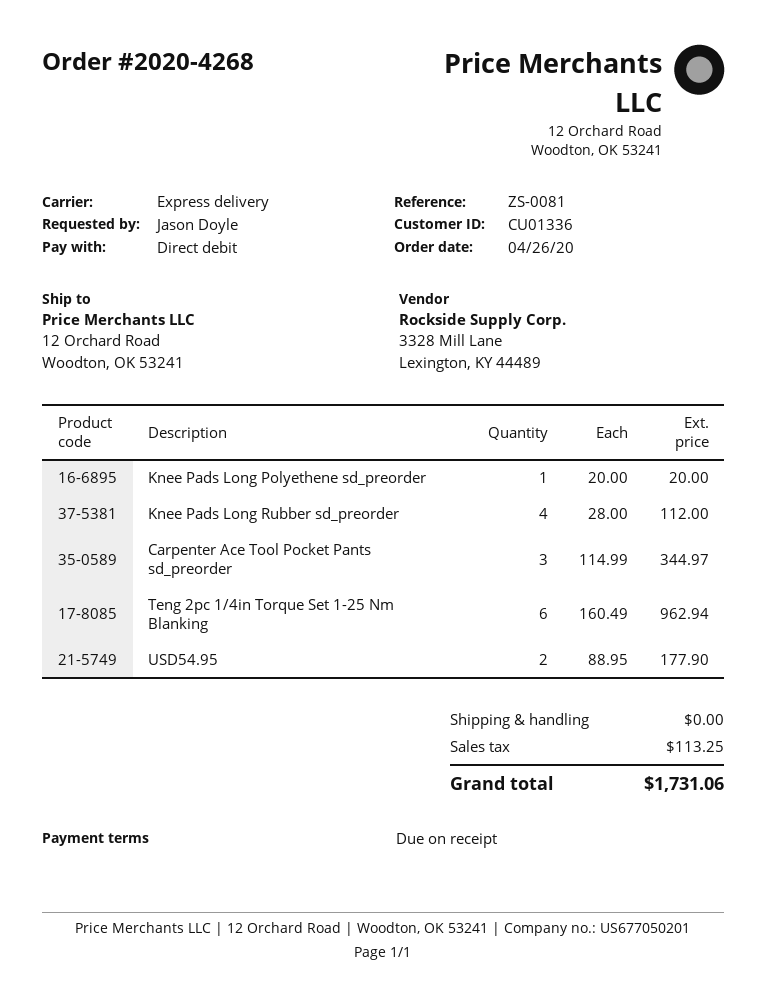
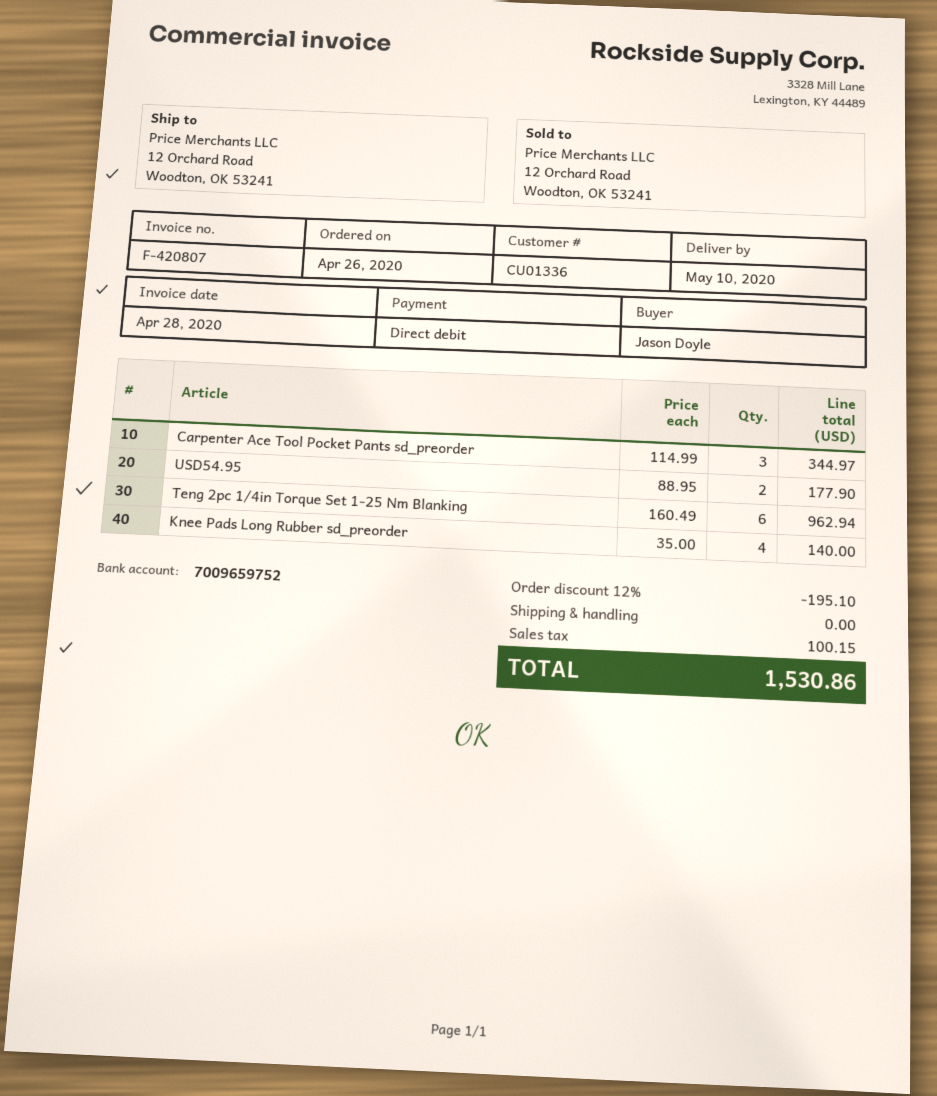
Knee Pads Long Polyethene sd_preorder: 1 x 20.00 = 20.00 -> none
Knee Pads Long Rubber sd_preorder: 4 x 28.00 = 112.00 -> 4 x 35.00 = 140.00
discount: none -> 12% = 195.10
tax: 113.25 -> 100.15
total: 1731.06 -> 1530.86

